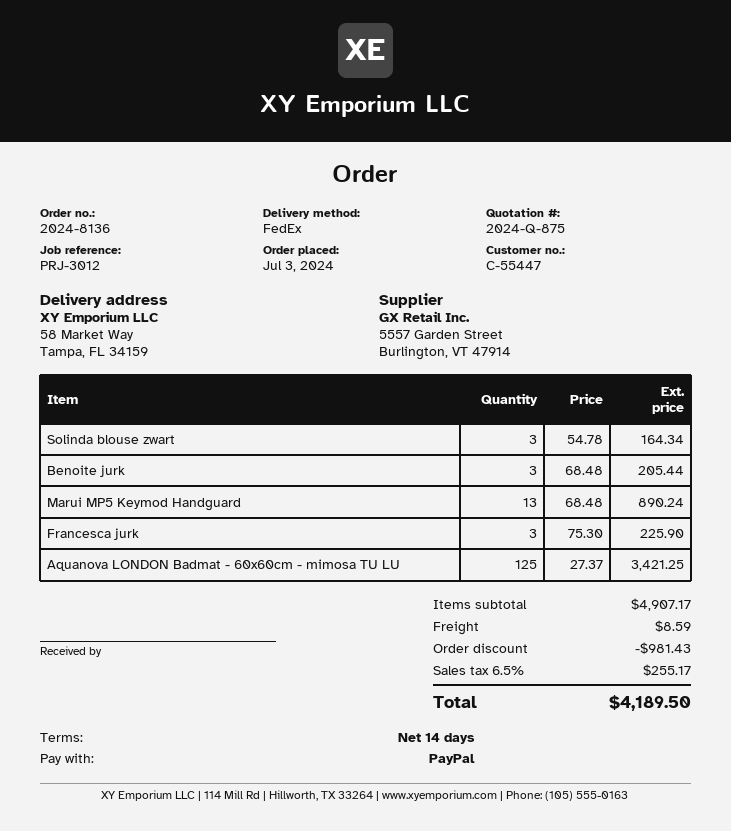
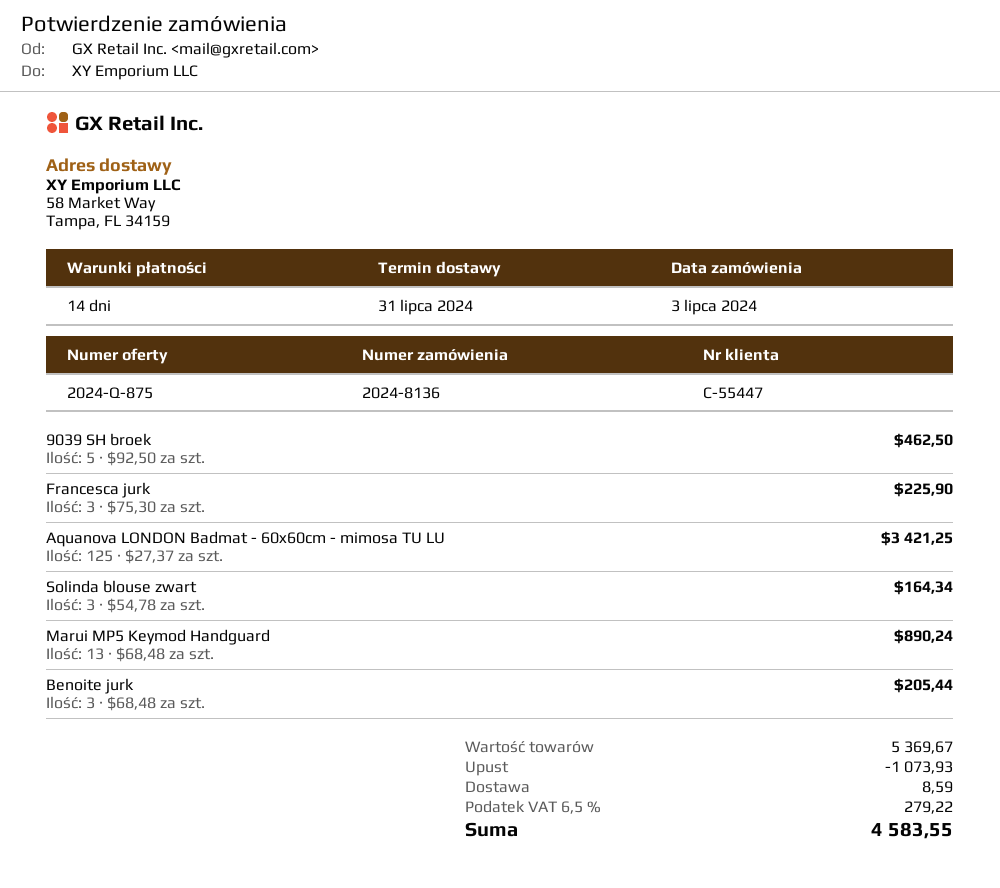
9039 SH broek: none -> 5 x 92.50 = 462.50
subtotal: 4907.17 -> 5369.67
discount: 981.43 -> 1073.93
tax: 6.5% = 255.17 -> 6.5% = 279.22
total: 4189.50 -> 4583.55

